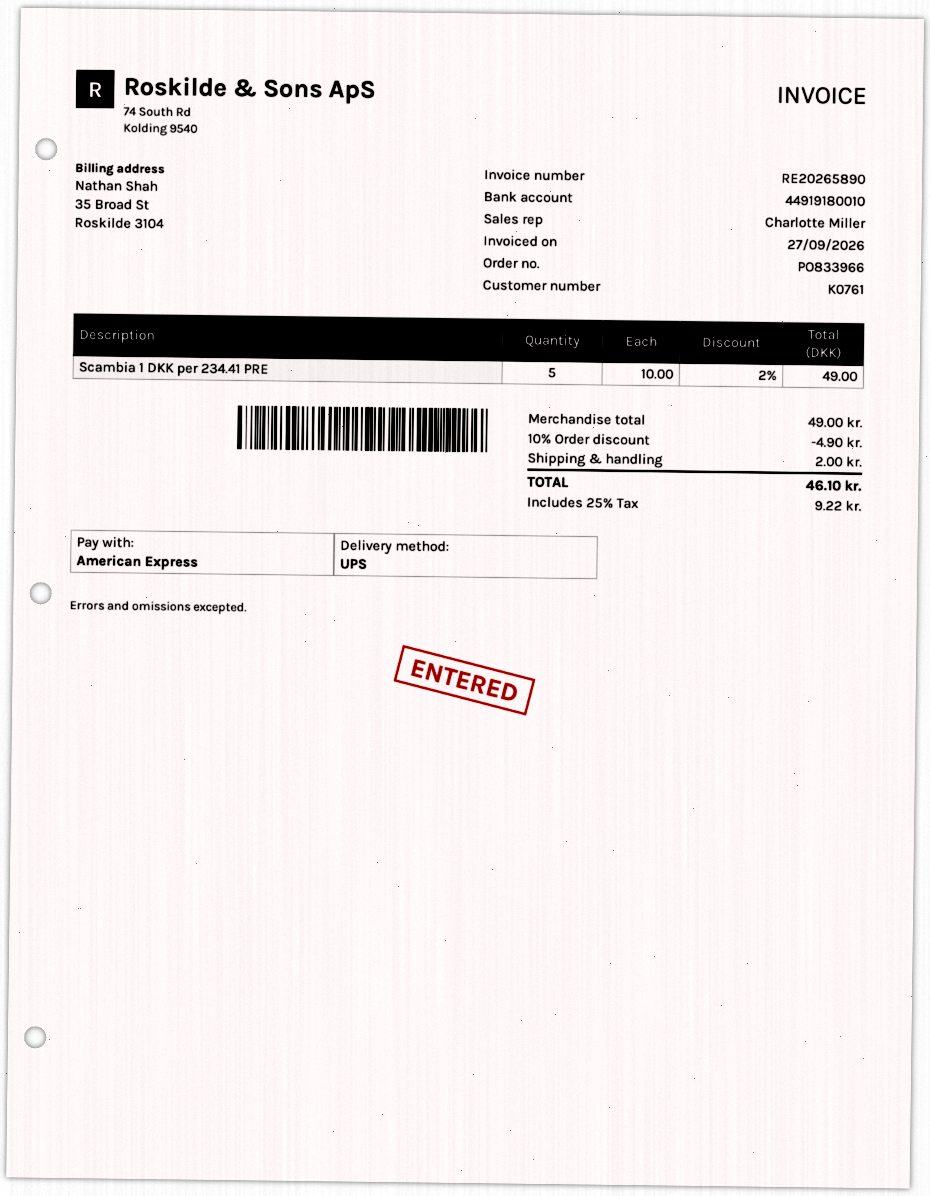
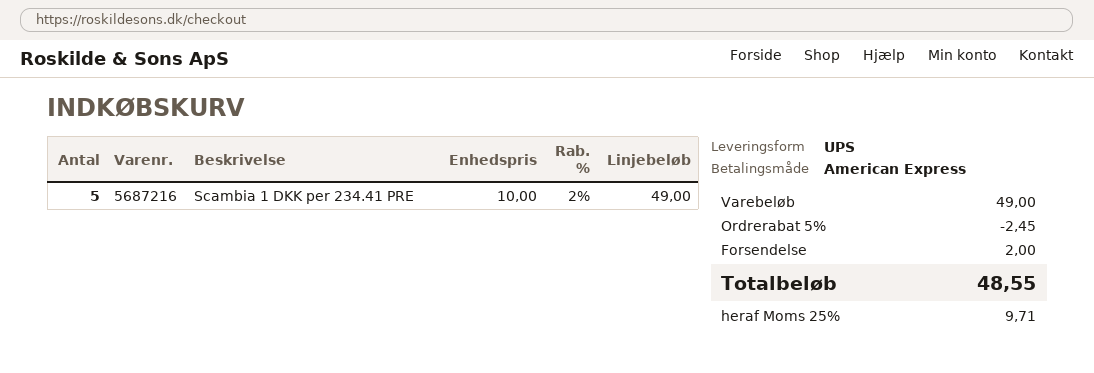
discount: 10% = 4.90 -> 5% = 2.45
tax: 25% = 9.22 -> 25% = 9.71
total: 46.10 -> 48.55

